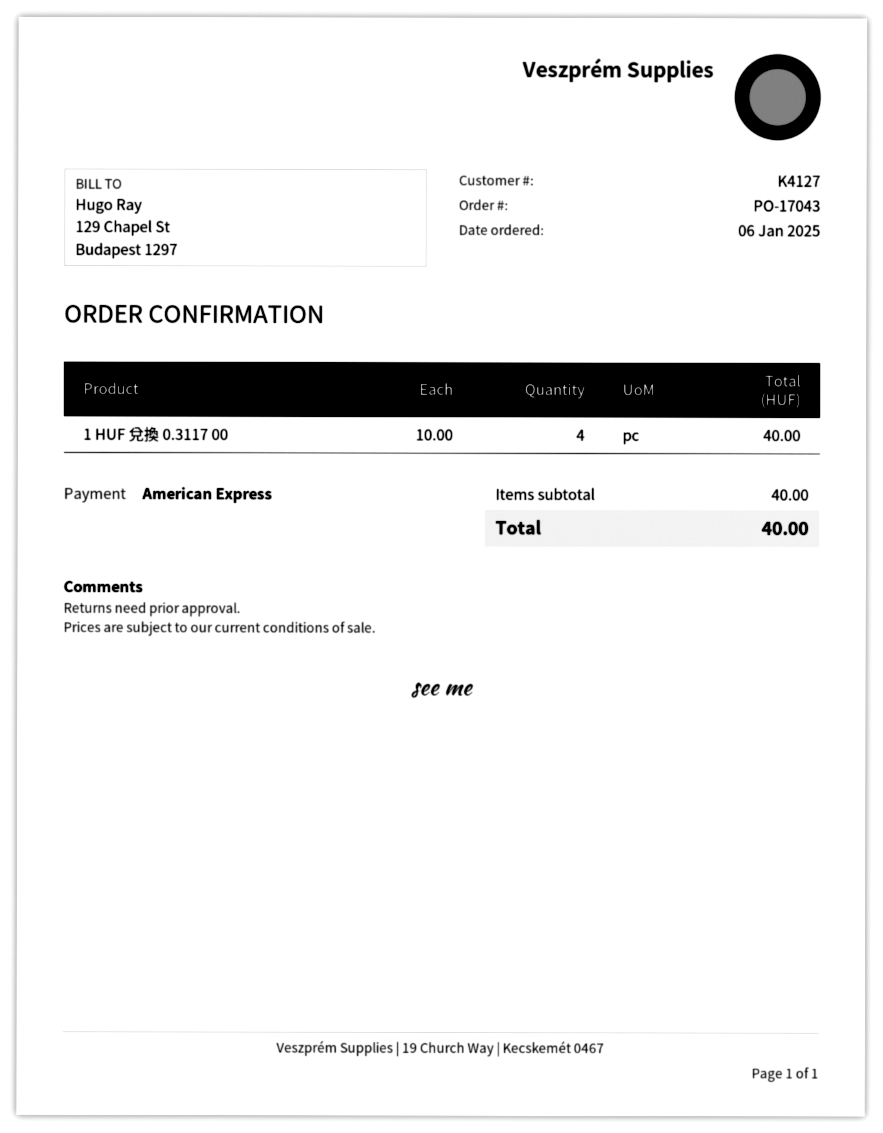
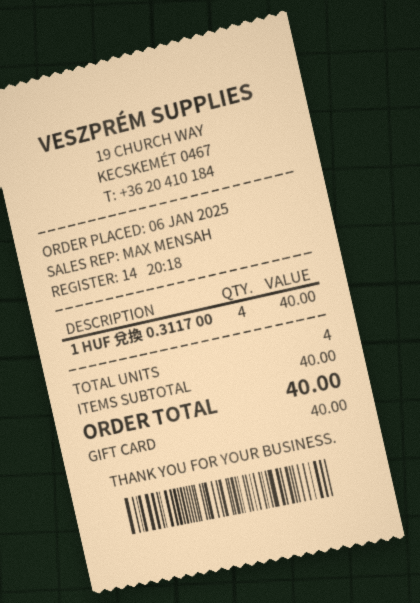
payment method: American Express -> gift card

